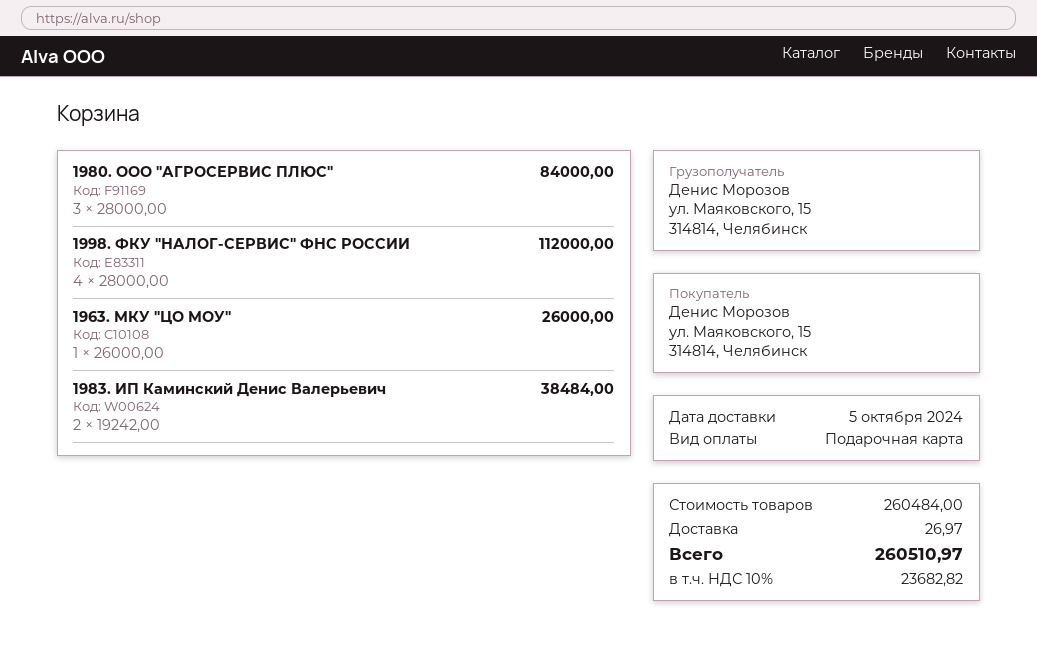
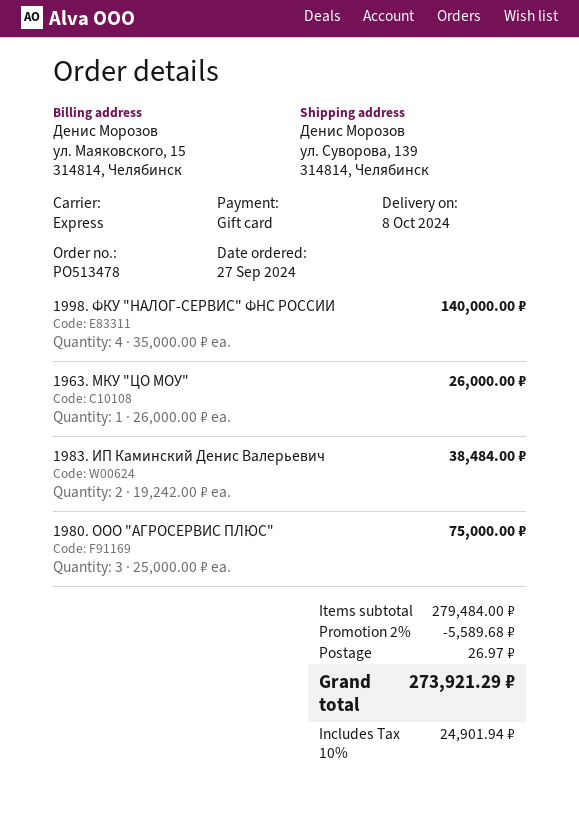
delivery date: 2024-10-05 -> 2024-10-08
ship to: ул. Маяковского, 15, 314814, Челябинск -> ул. Суворова, 139, 314814, Челябинск
1980. ООО "АГРОСЕРВИС ПЛЮС": 3 x 28000.00 = 84000.00 -> 3 x 25000.00 = 75000.00
1998. ФКУ "НАЛОГ-СЕРВИС" ФНС РОССИИ: 4 x 28000.00 = 112000.00 -> 4 x 35000.00 = 140000.00
subtotal: 260484.00 -> 279484.00
discount: none -> 2% = 5589.68
tax: 10% = 23682.82 -> 10% = 24901.94
total: 260510.97 -> 273921.29

